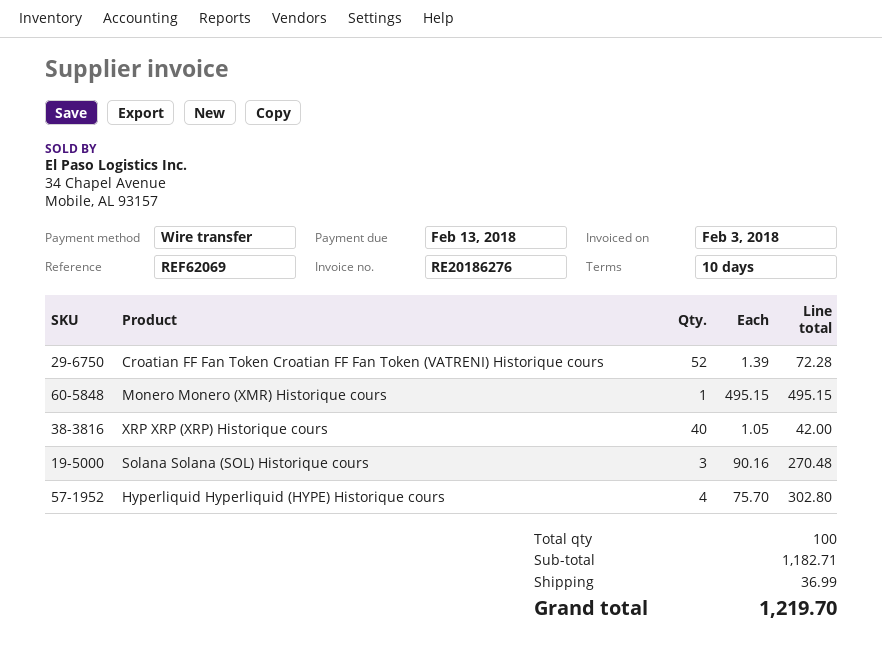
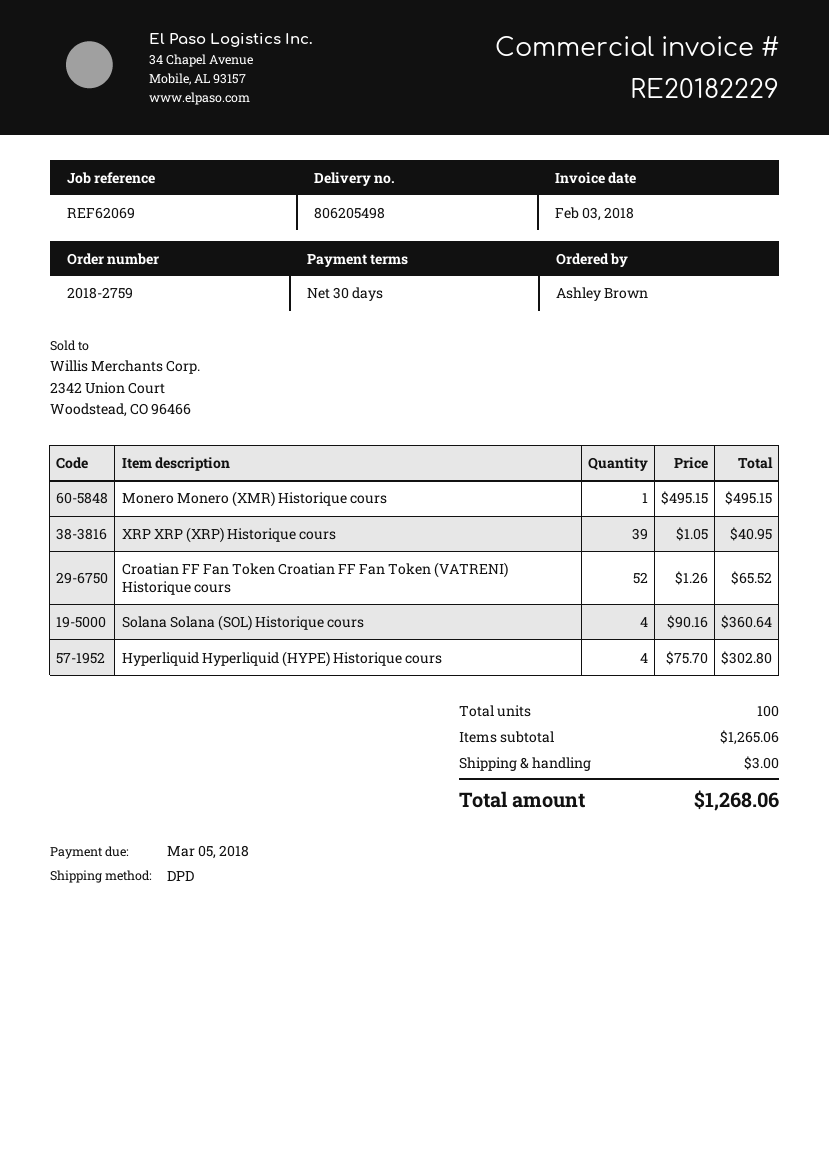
invoice number: RE20186276 -> RE20182229
payment terms: 10 days -> 30 days
due date: 2018-02-13 -> 2018-03-05
Croatian FF Fan Token Croatian FF Fan Token (VATRENI) Historique cours: 52 x 1.39 = 72.28 -> 52 x 1.26 = 65.52
XRP XRP (XRP) Historique cours: 40 x 1.05 = 42.00 -> 39 x 1.05 = 40.95
Solana Solana (SOL) Historique cours: 3 x 90.16 = 270.48 -> 4 x 90.16 = 360.64
subtotal: 1182.71 -> 1265.06
shipping: 36.99 -> 3.00
total: 1219.70 -> 1268.06

